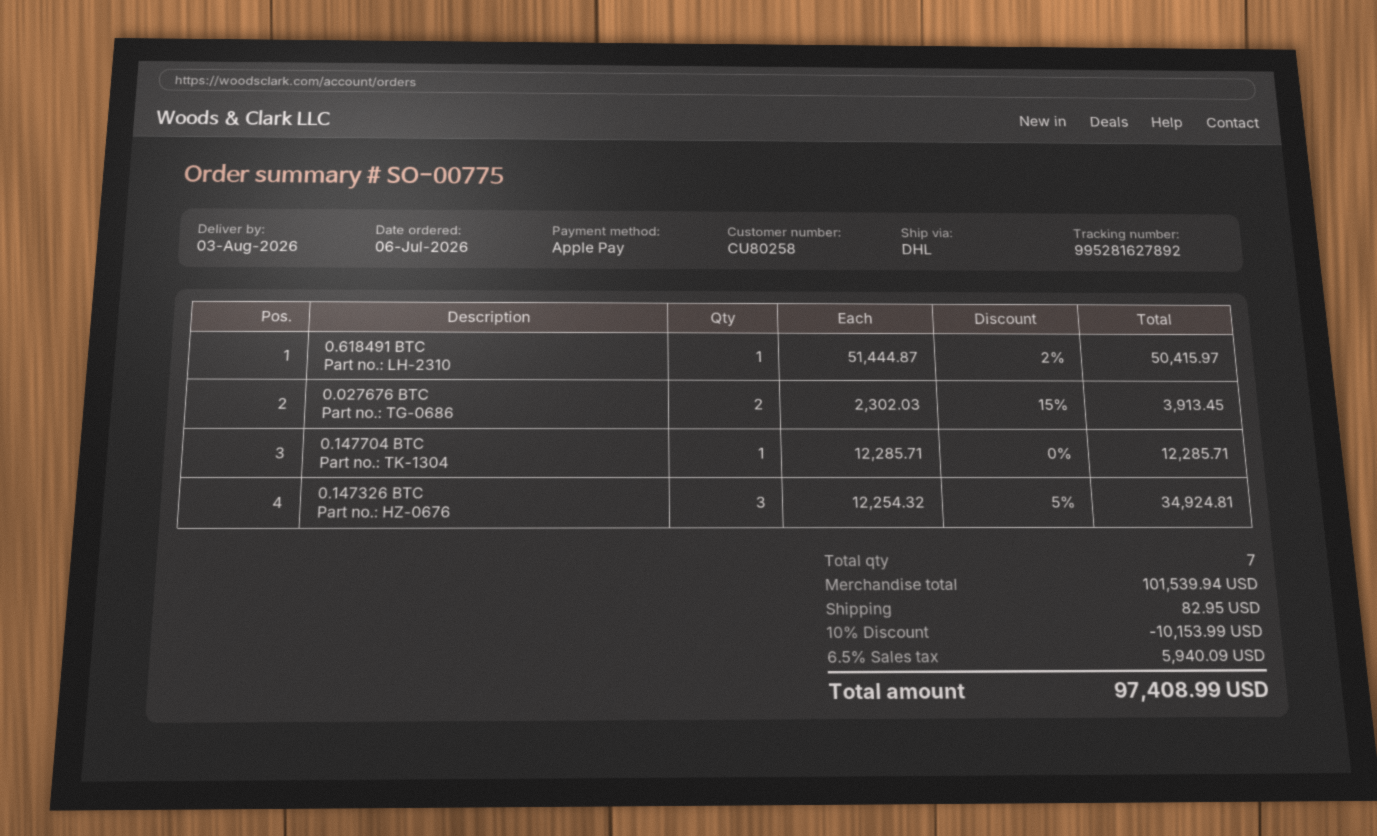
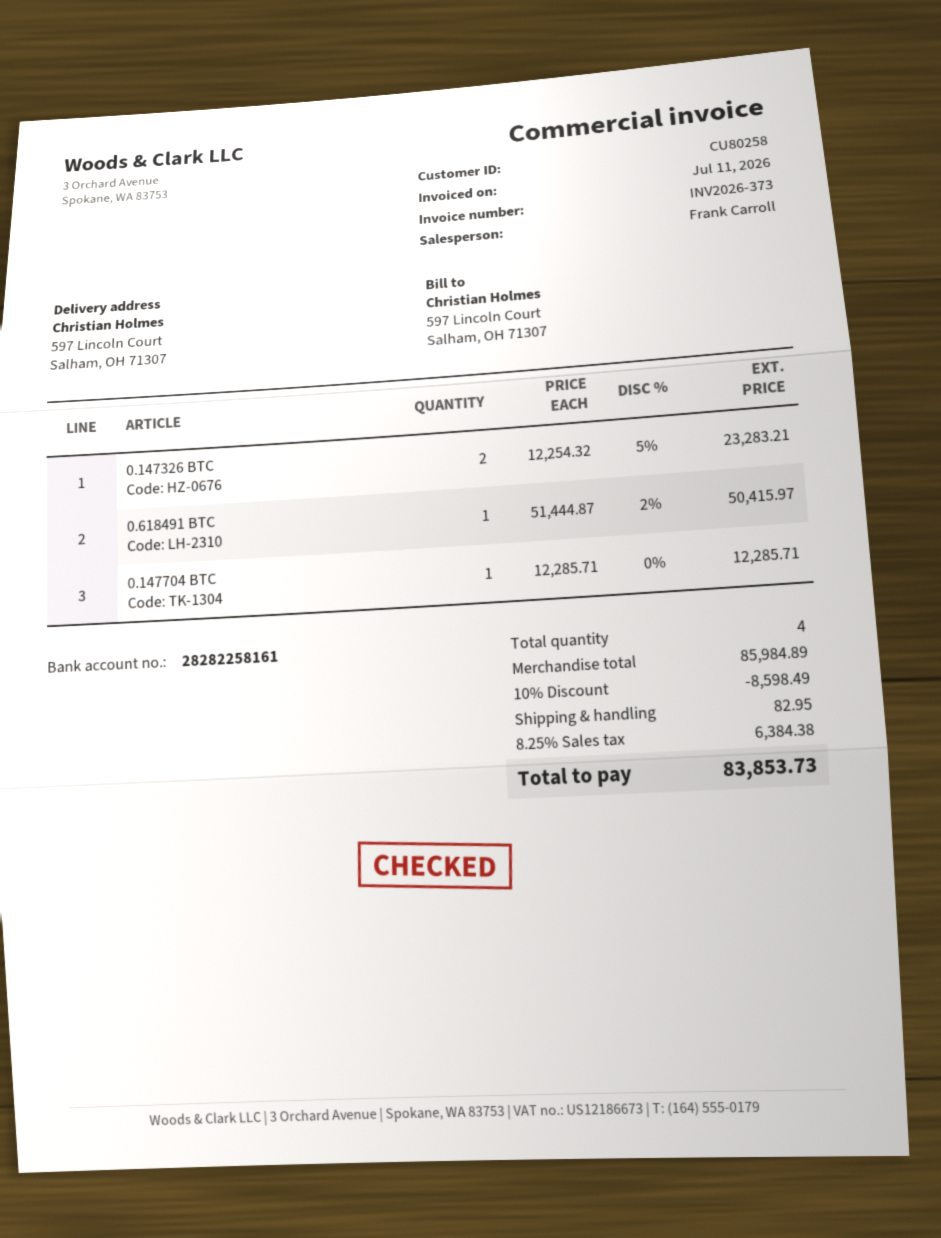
0.027676 BTC: 2 x 2302.03 - 15% = 3913.45 -> none
0.147326 BTC: 3 x 12254.32 - 5% = 34924.81 -> 2 x 12254.32 - 5% = 23283.21
total quantity: 7 -> 4
subtotal: 101539.94 -> 85984.89
discount: 10% = 10153.99 -> 10% = 8598.49
tax: 6.5% = 5940.09 -> 8.25% = 6384.38
total: 97408.99 -> 83853.73

